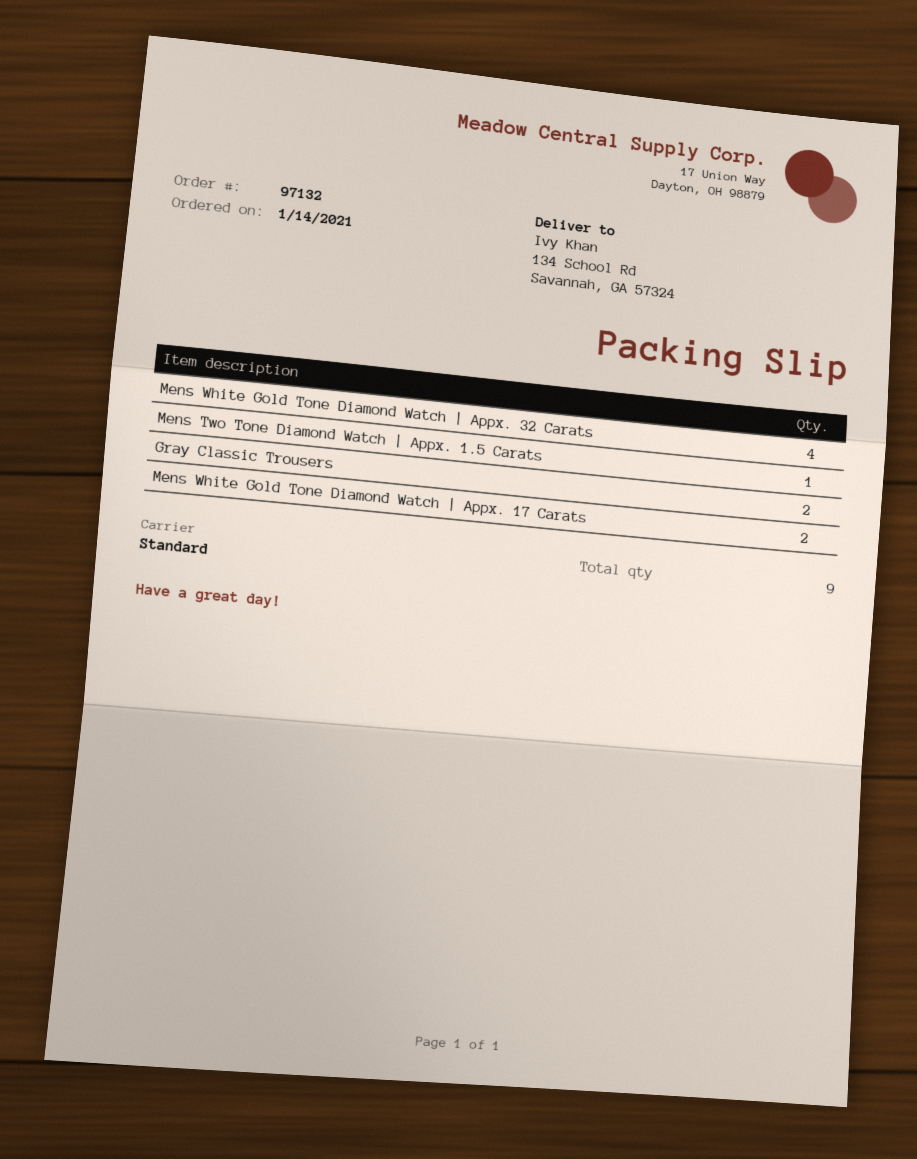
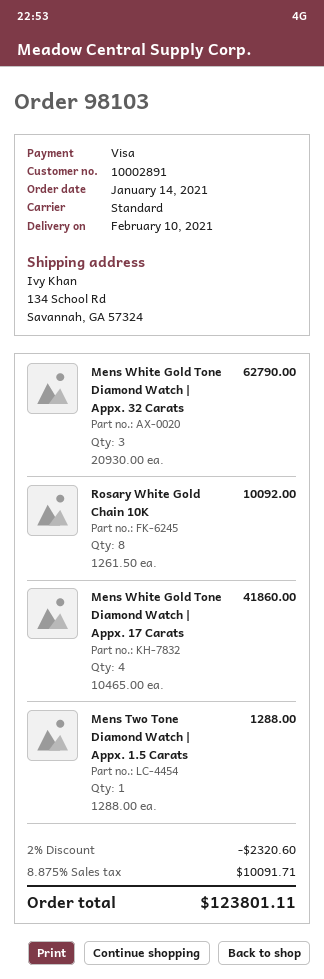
order number: 97132 -> 98103
Mens White Gold Tone Diamond Watch | Appx. 32 Carats: 4 -> 3
Gray Classic Trousers: 2 -> none
Mens White Gold Tone Diamond Watch | Appx. 17 Carats: 2 -> 4
Rosary White Gold Chain 10K: none -> 8

